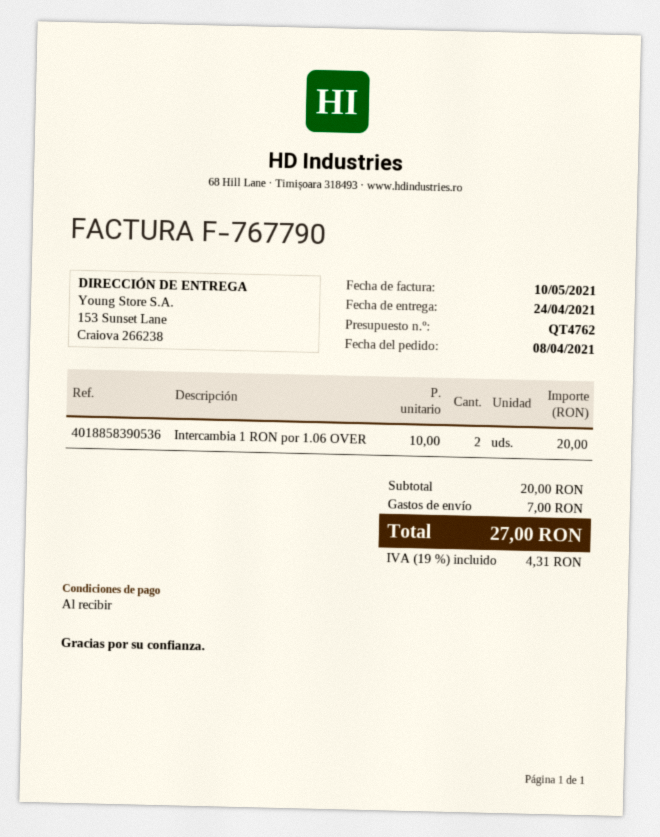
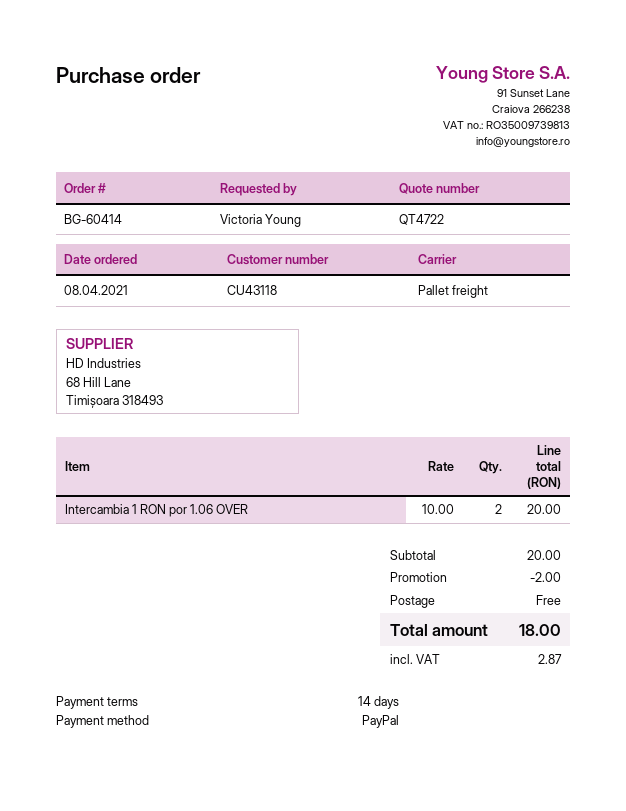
quote number: QT4762 -> QT4722
payment terms: on receipt -> 14 days
discount: none -> 2.00
shipping: 7.00 -> 0.00
tax: 4.31 -> 2.87
total: 27.00 -> 18.00

